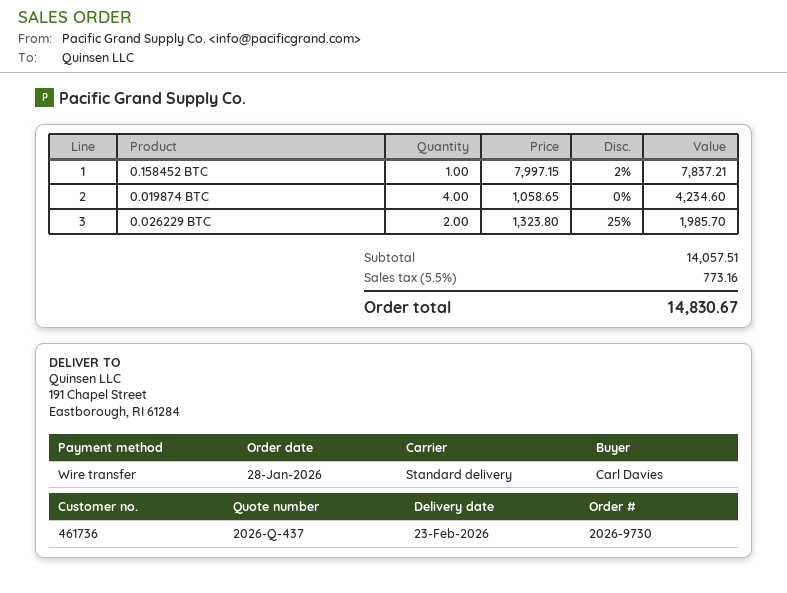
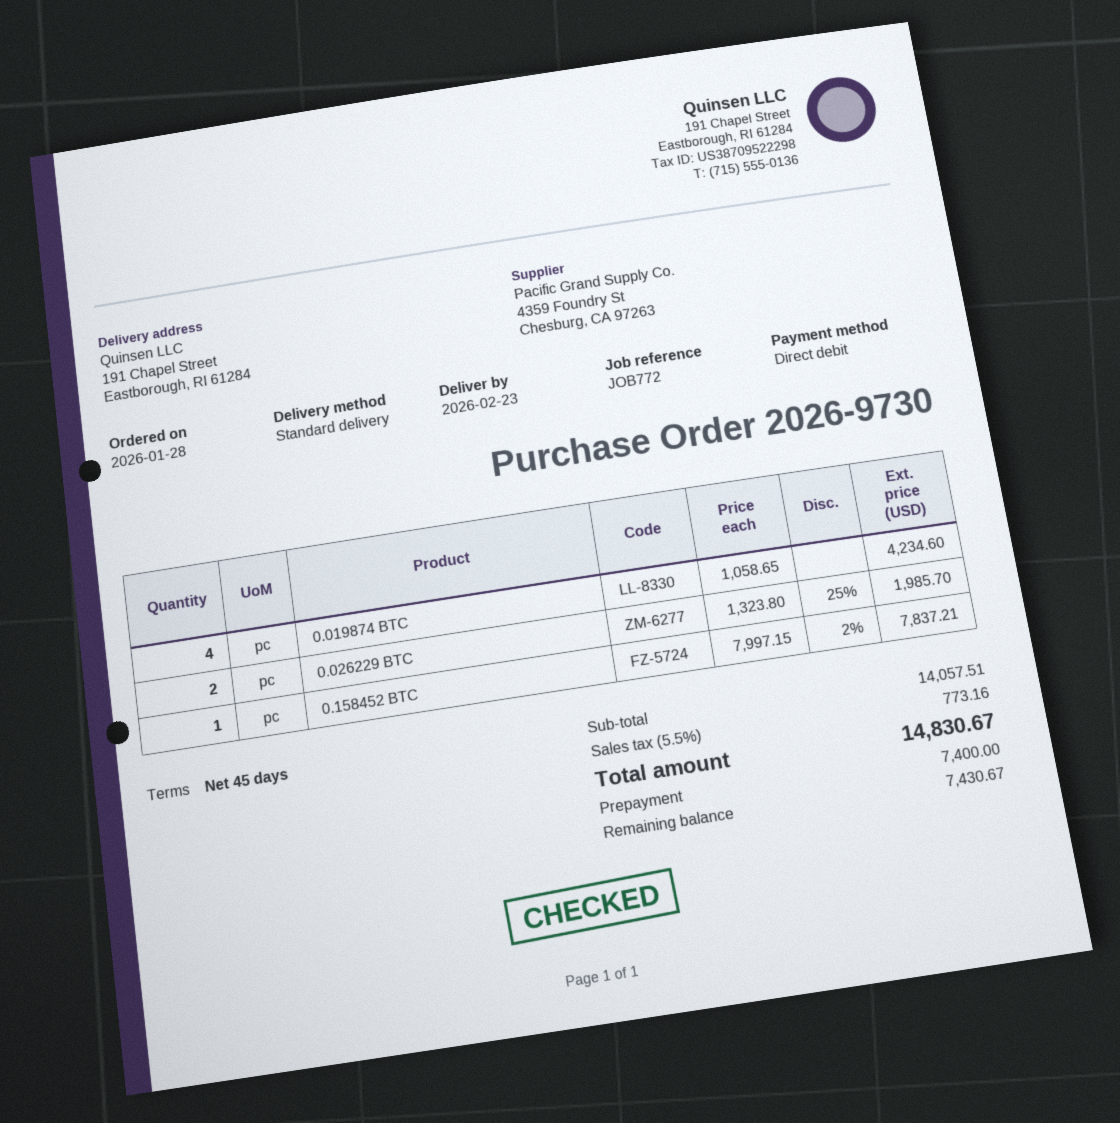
payment method: bank transfer -> direct debit

